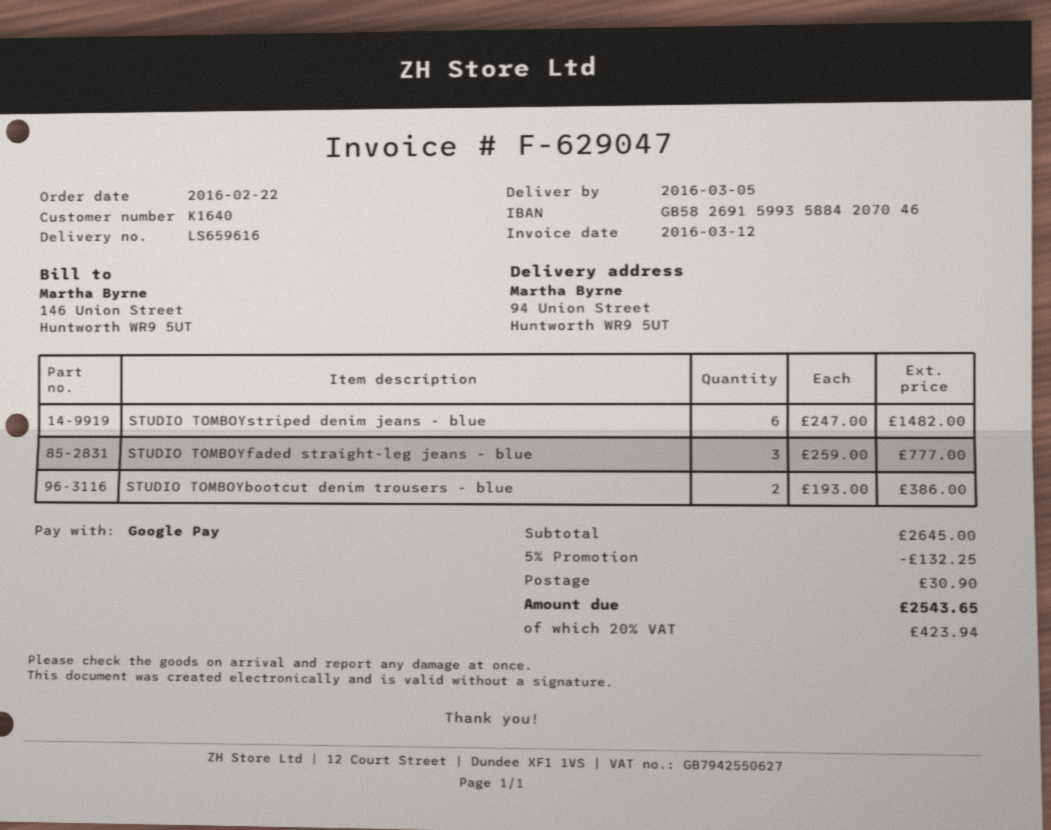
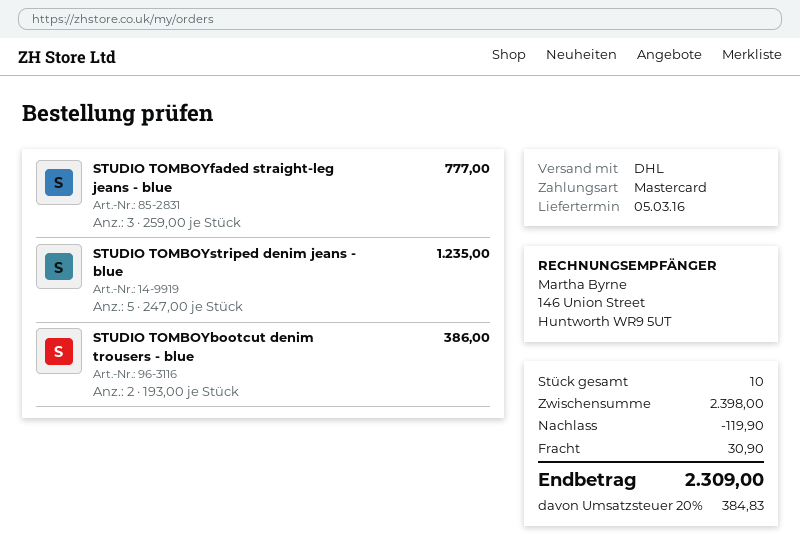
payment method: Google Pay -> Mastercard
STUDIO TOMBOYstriped denim jeans - blue: 6 x 247.00 = 1482.00 -> 5 x 247.00 = 1235.00
subtotal: 2645.00 -> 2398.00
discount: 132.25 -> 119.90
tax: 20% = 423.94 -> 20% = 384.83
total: 2543.65 -> 2309.00

